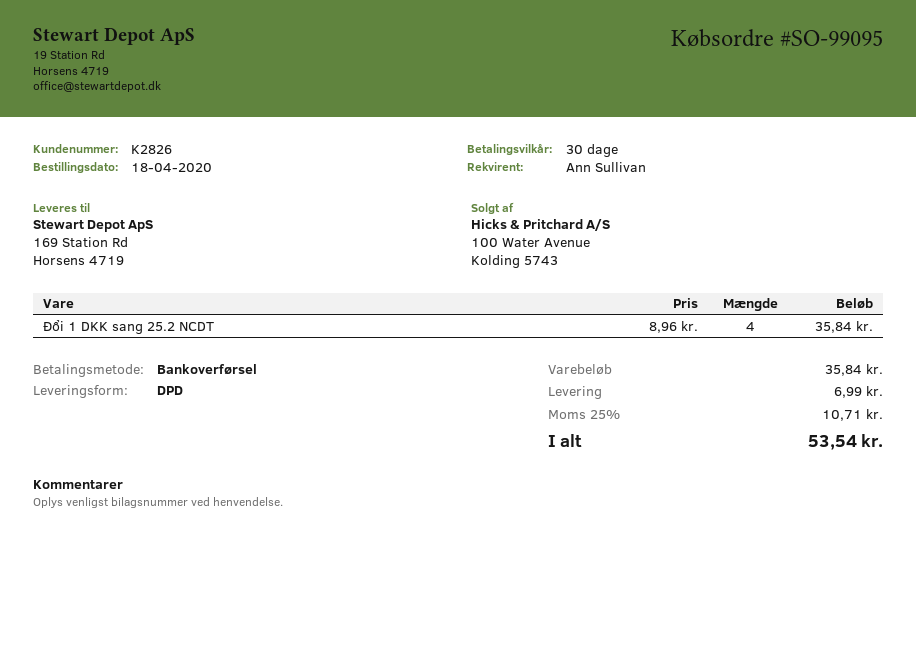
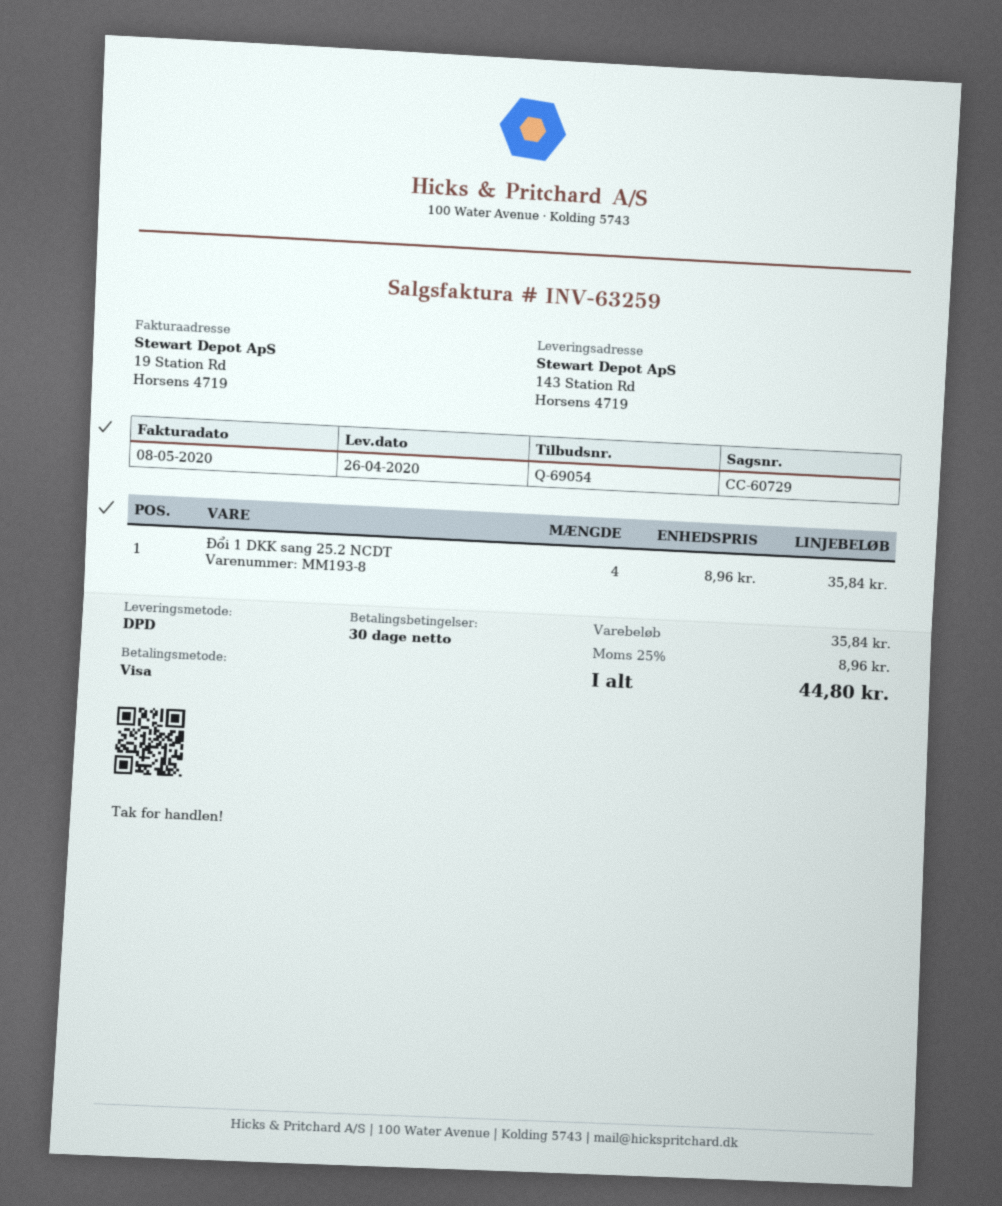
payment method: bank transfer -> Visa
ship to: 169 Station Rd, Horsens 4719 -> 143 Station Rd, Horsens 4719
shipping: 6.99 -> none
tax: 25% = 10.71 -> 25% = 8.96
total: 53.54 -> 44.80

